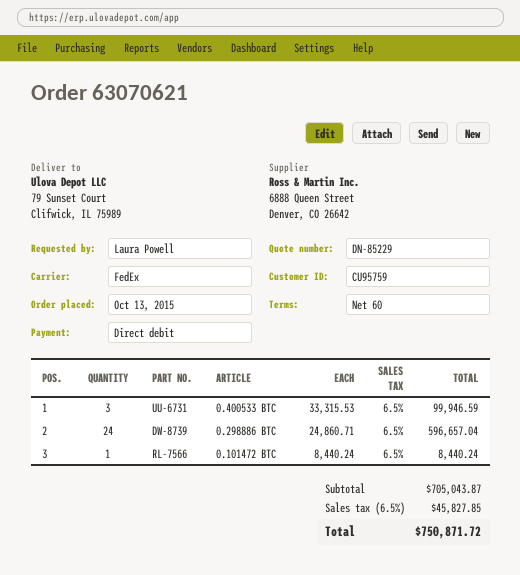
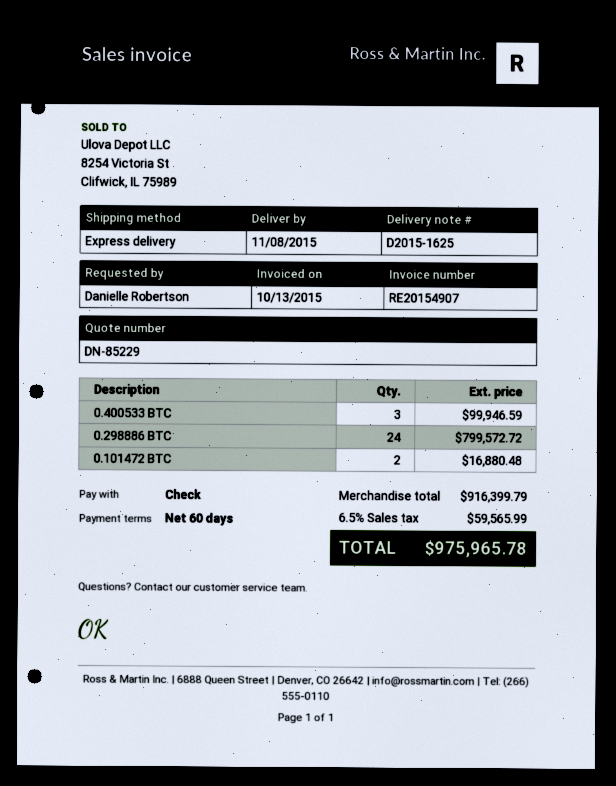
ordered by: Laura Powell -> Danielle Robertson
payment method: direct debit -> cheque
shipping method: FedEx -> express
0.298886 BTC: 24 for 596657.04 -> 24 for 799572.72
0.101472 BTC: 1 for 8440.24 -> 2 for 16880.48
subtotal: 705043.87 -> 916399.79
tax: 6.5% = 45827.85 -> 6.5% = 59565.99
total: 750871.72 -> 975965.78

